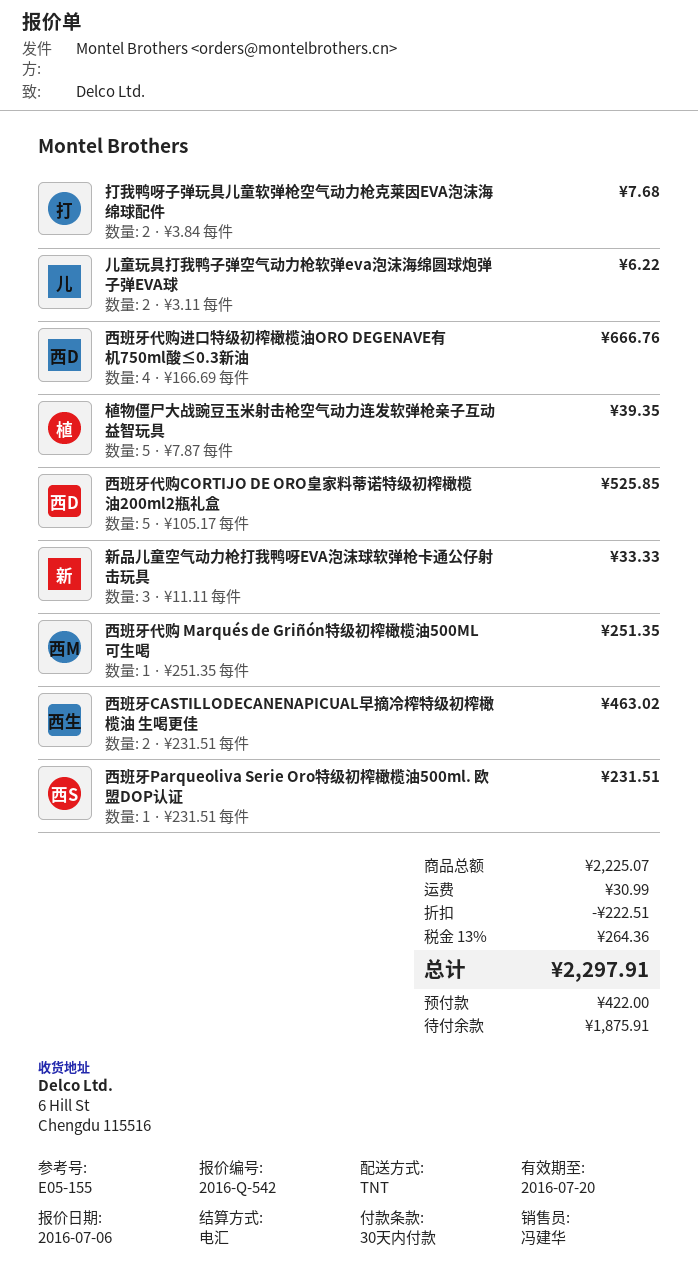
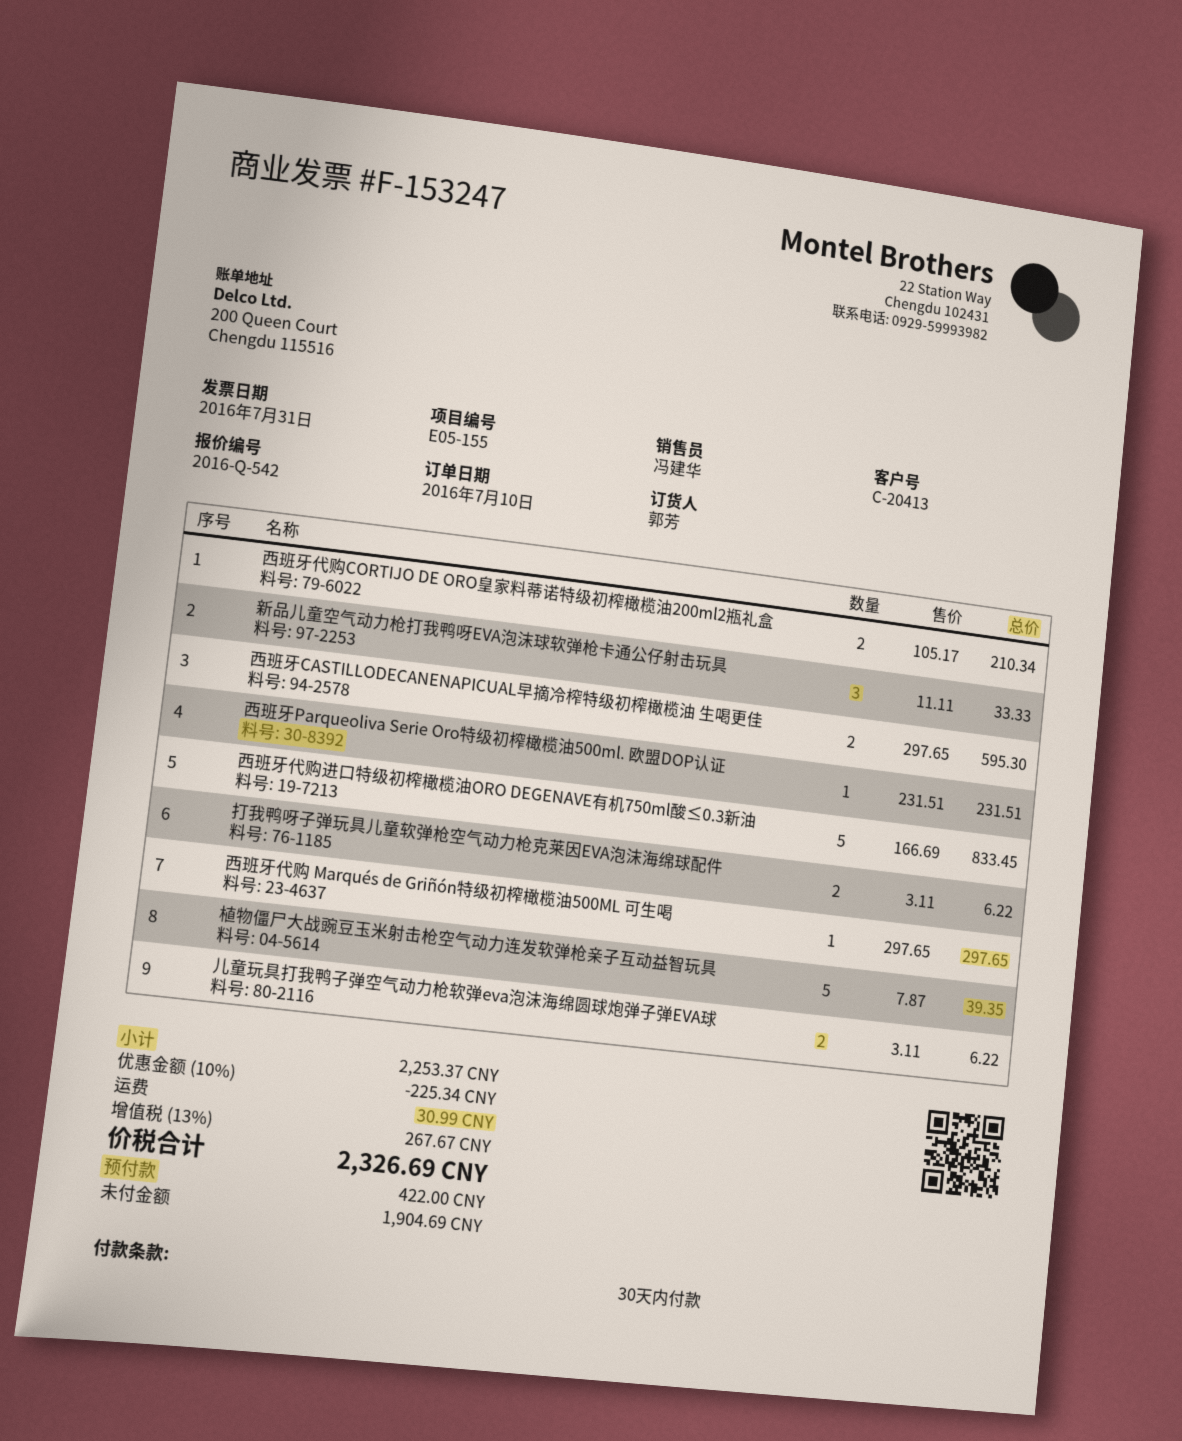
打我鸭呀子弹玩具儿童软弹枪空气动力枪克莱因EVA泡沫海绵球配件: 2 x 3.84 = 7.68 -> 2 x 3.11 = 6.22
西班牙代购进口特级初榨橄榄油ORO DEGENAVE有机750ml酸≤0.3新油: 4 x 166.69 = 666.76 -> 5 x 166.69 = 833.45
西班牙代购CORTIJO DE ORO皇家料蒂诺特级初榨橄榄油200ml2瓶礼盒: 5 x 105.17 = 525.85 -> 2 x 105.17 = 210.34
西班牙代购 Marqués de Griñón特级初榨橄榄油500ML 可生喝: 1 x 251.35 = 251.35 -> 1 x 297.65 = 297.65
西班牙CASTILLODECANENAPICUAL早摘冷榨特级初榨橄榄油 生喝更佳: 2 x 231.51 = 463.02 -> 2 x 297.65 = 595.30
subtotal: 2225.07 -> 2253.37
discount: 222.51 -> 225.34
tax: 13% = 264.36 -> 13% = 267.67
total: 2297.91 -> 2326.69
balance: 1875.91 -> 1904.69

